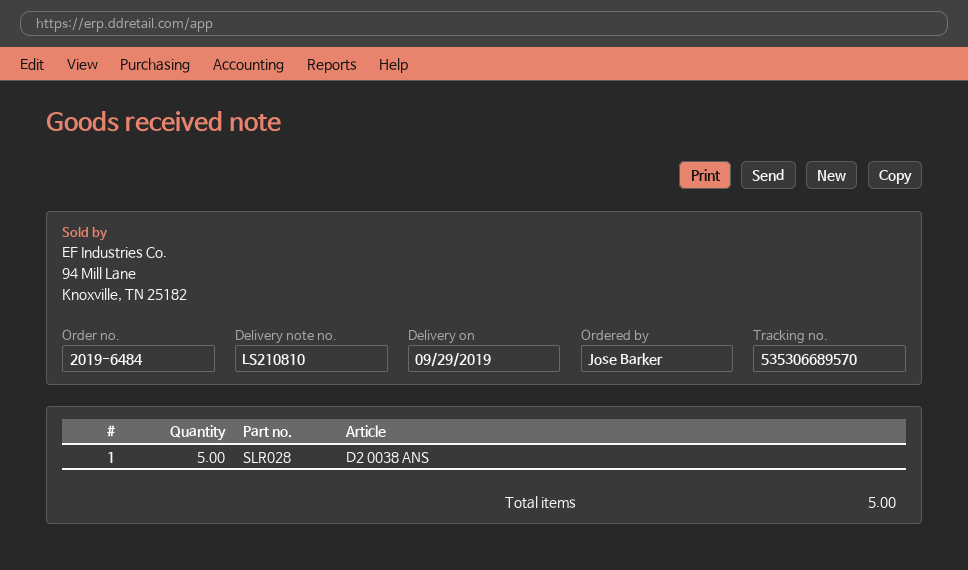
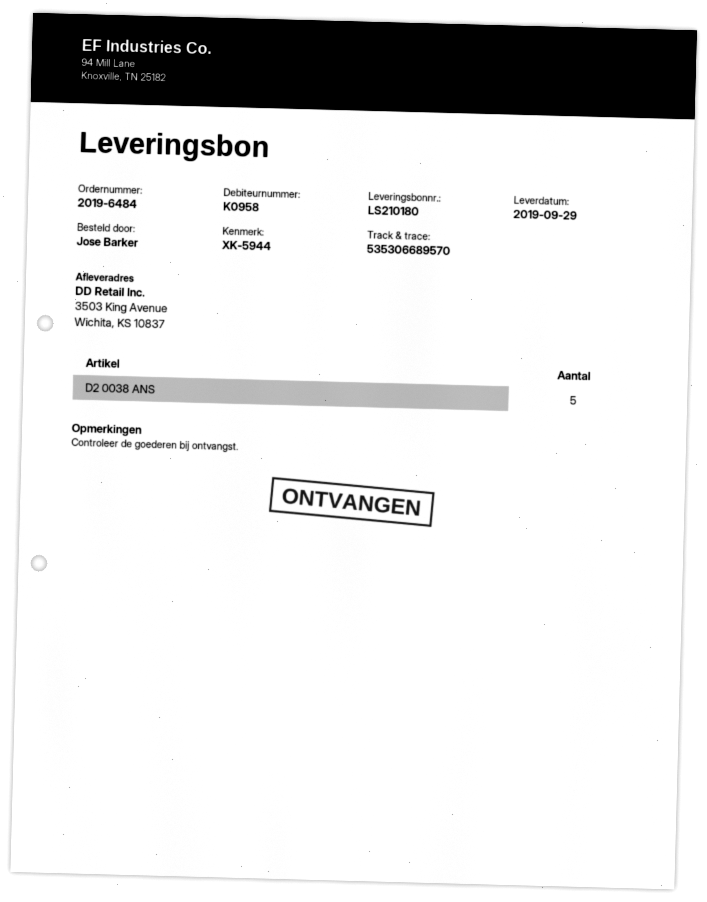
delivery note number: LS210810 -> LS210180

